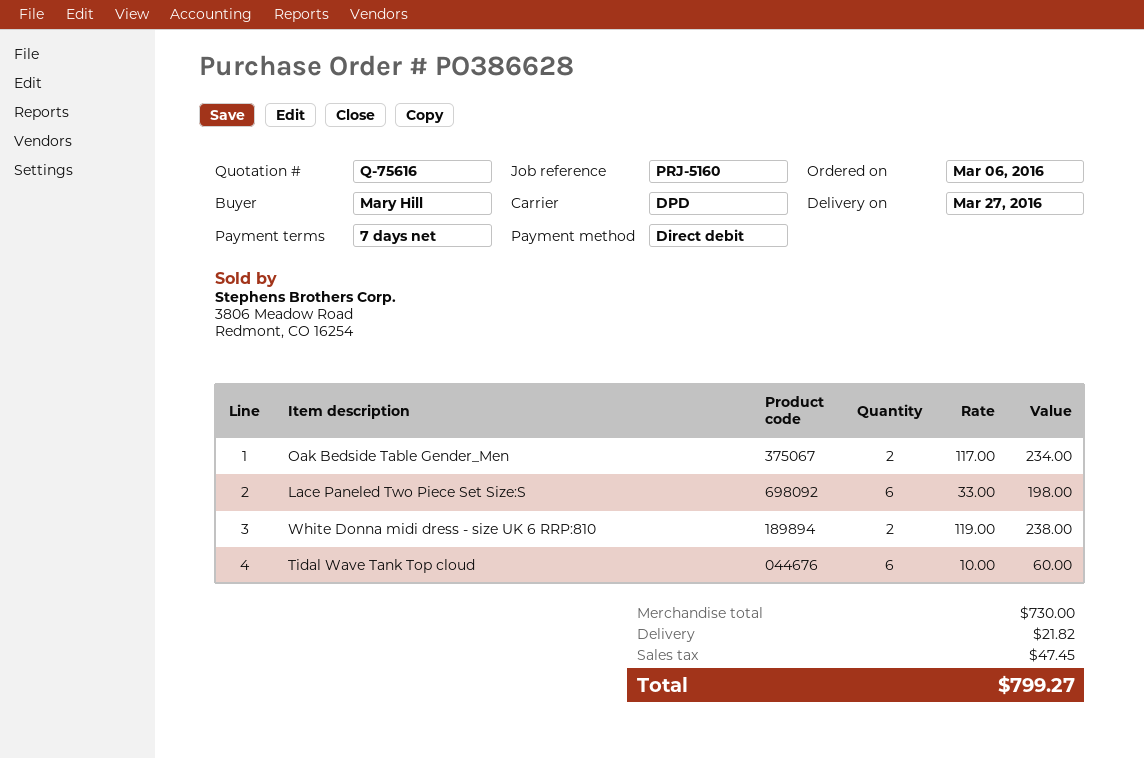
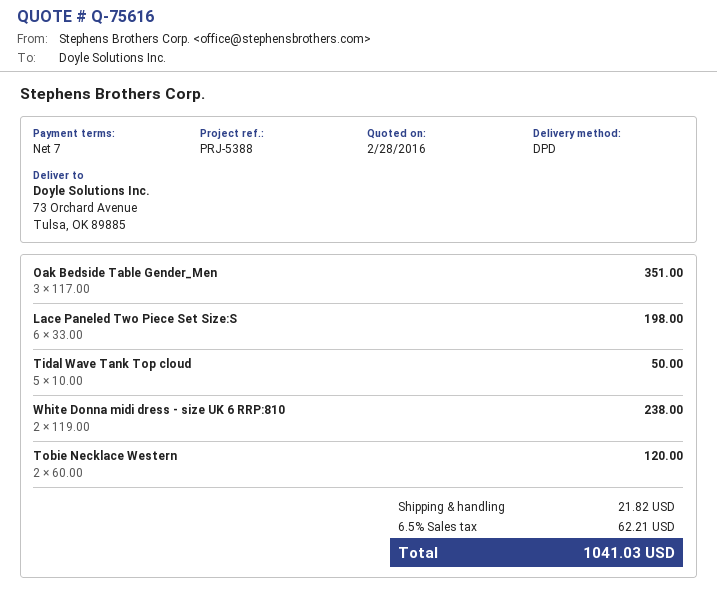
reference: PRJ-5160 -> PRJ-5388
Oak Bedside Table Gender_Men: 2 x 117.00 = 234.00 -> 3 x 117.00 = 351.00
Tidal Wave Tank Top cloud: 6 x 10.00 = 60.00 -> 5 x 10.00 = 50.00
Tobie Necklace Western: none -> 2 x 60.00 = 120.00
tax: 47.45 -> 62.21
total: 799.27 -> 1041.03

